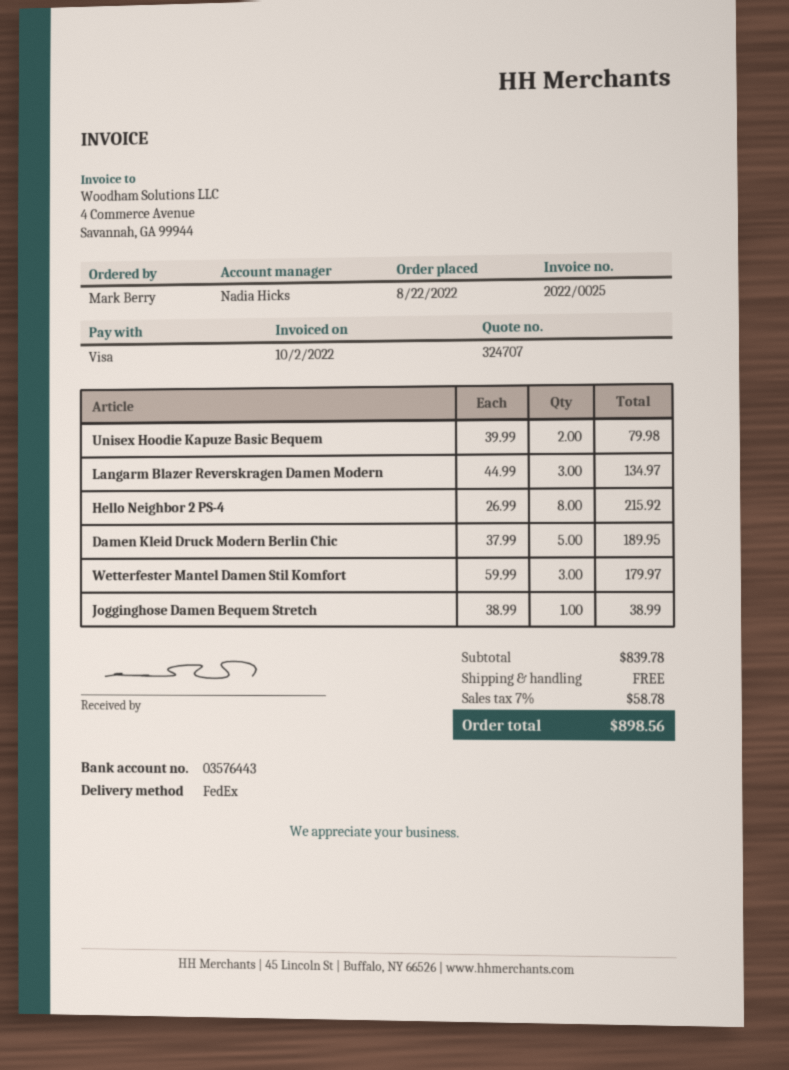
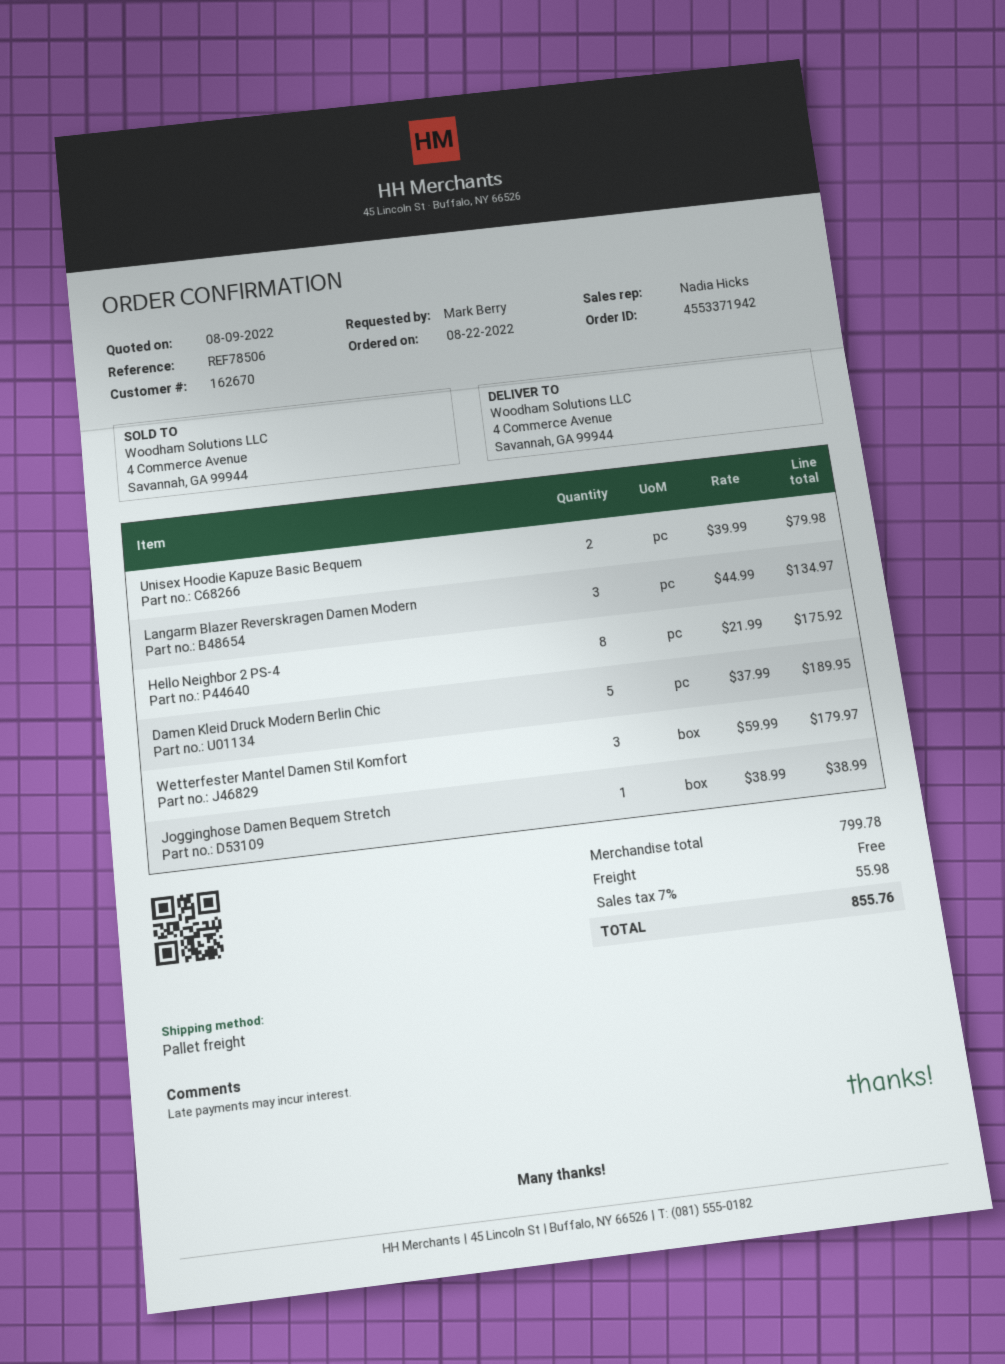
shipping method: FedEx -> pallet freight
Hello Neighbor 2 PS-4: 8 x 26.99 = 215.92 -> 8 x 21.99 = 175.92
subtotal: 839.78 -> 799.78
tax: 7% = 58.78 -> 7% = 55.98
total: 898.56 -> 855.76

